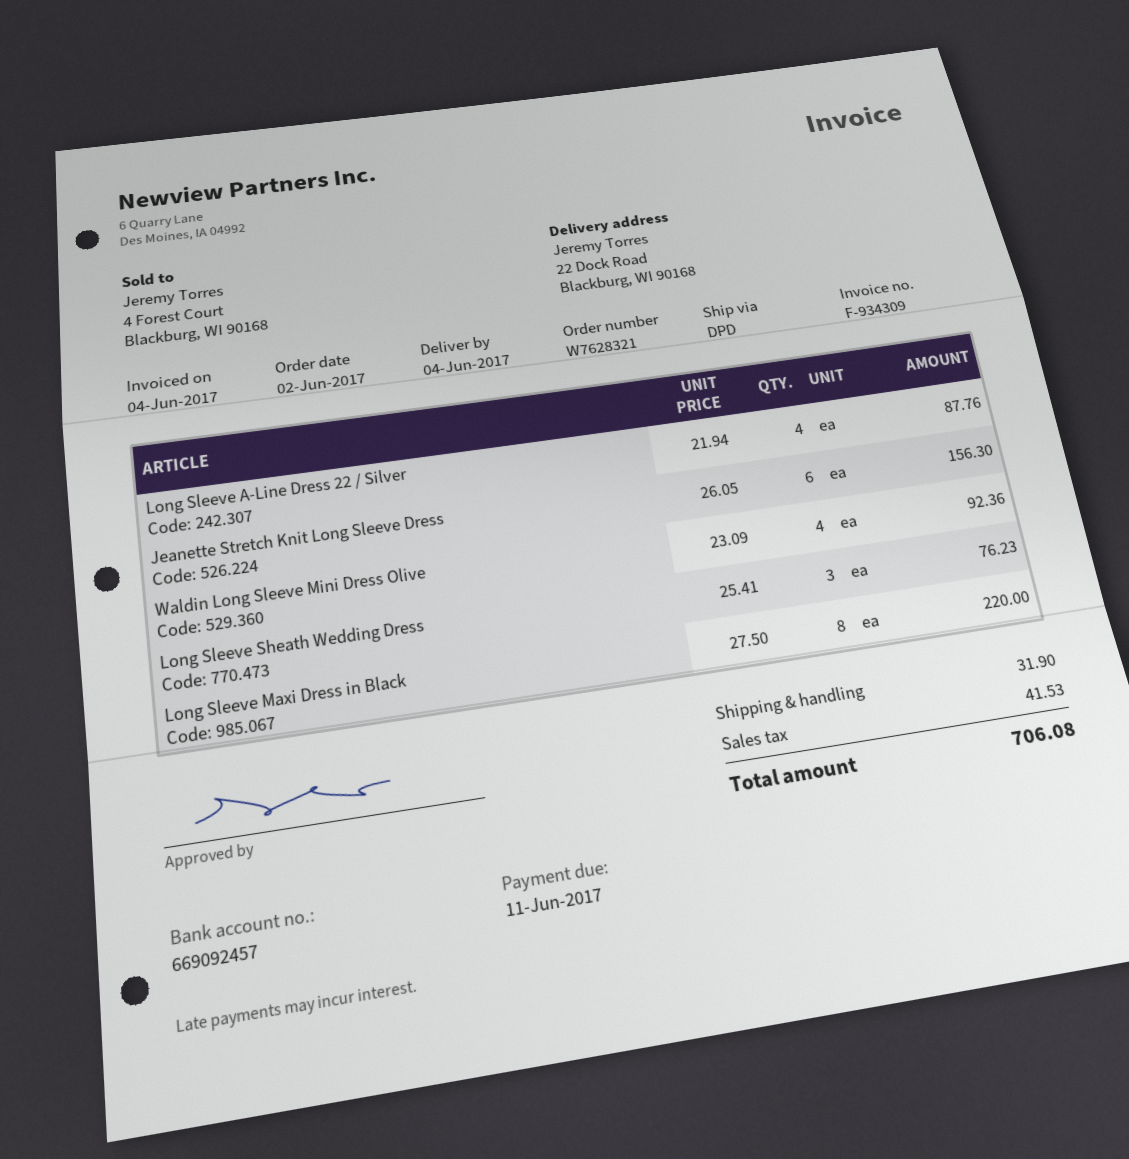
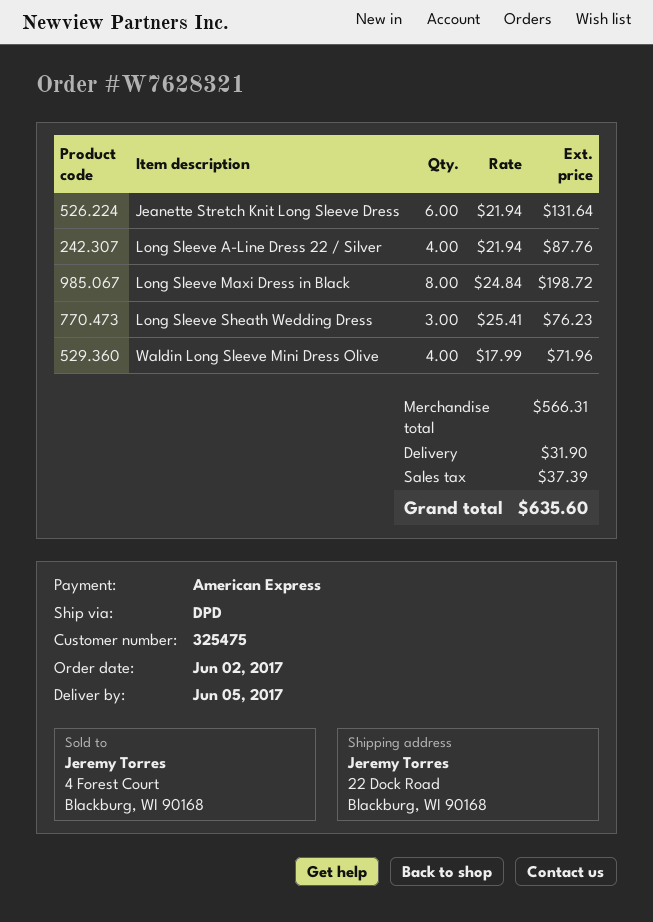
delivery date: 2017-06-04 -> 2017-06-05
Jeanette Stretch Knit Long Sleeve Dress: 6 x 26.05 = 156.30 -> 6 x 21.94 = 131.64
Waldin Long Sleeve Mini Dress Olive: 4 x 23.09 = 92.36 -> 4 x 17.99 = 71.96
Long Sleeve Maxi Dress in Black: 8 x 27.50 = 220.00 -> 8 x 24.84 = 198.72
tax: 41.53 -> 37.39
total: 706.08 -> 635.60

